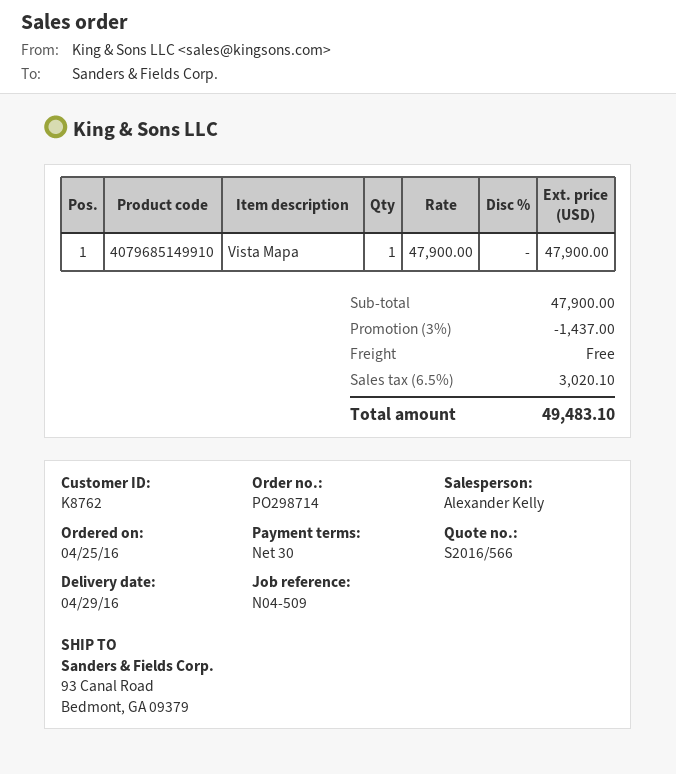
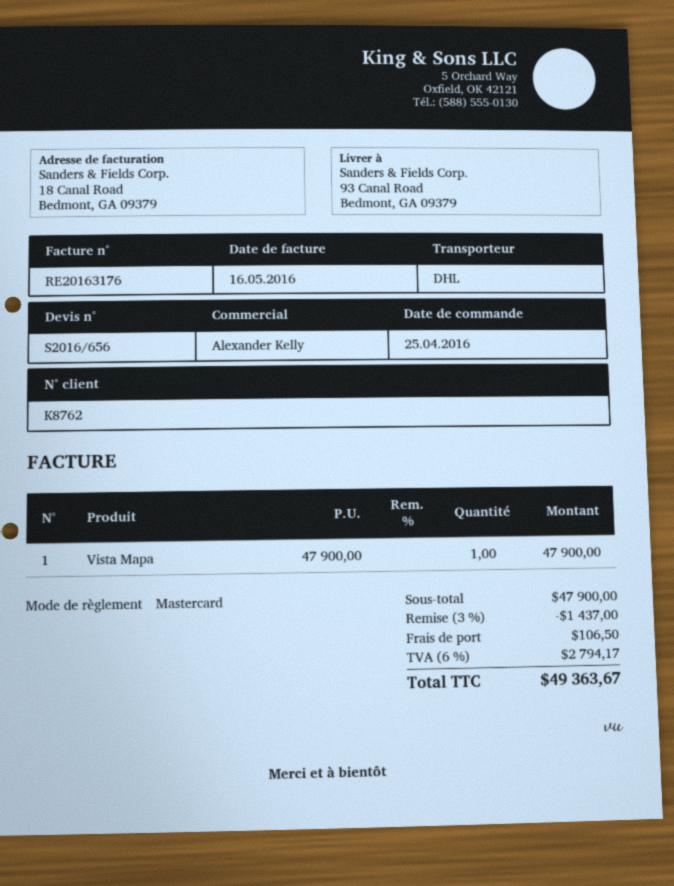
quote number: S2016/566 -> S2016/656
shipping: 0.00 -> 106.50
tax: 6.5% = 3020.10 -> 6% = 2794.17
total: 49483.10 -> 49363.67

